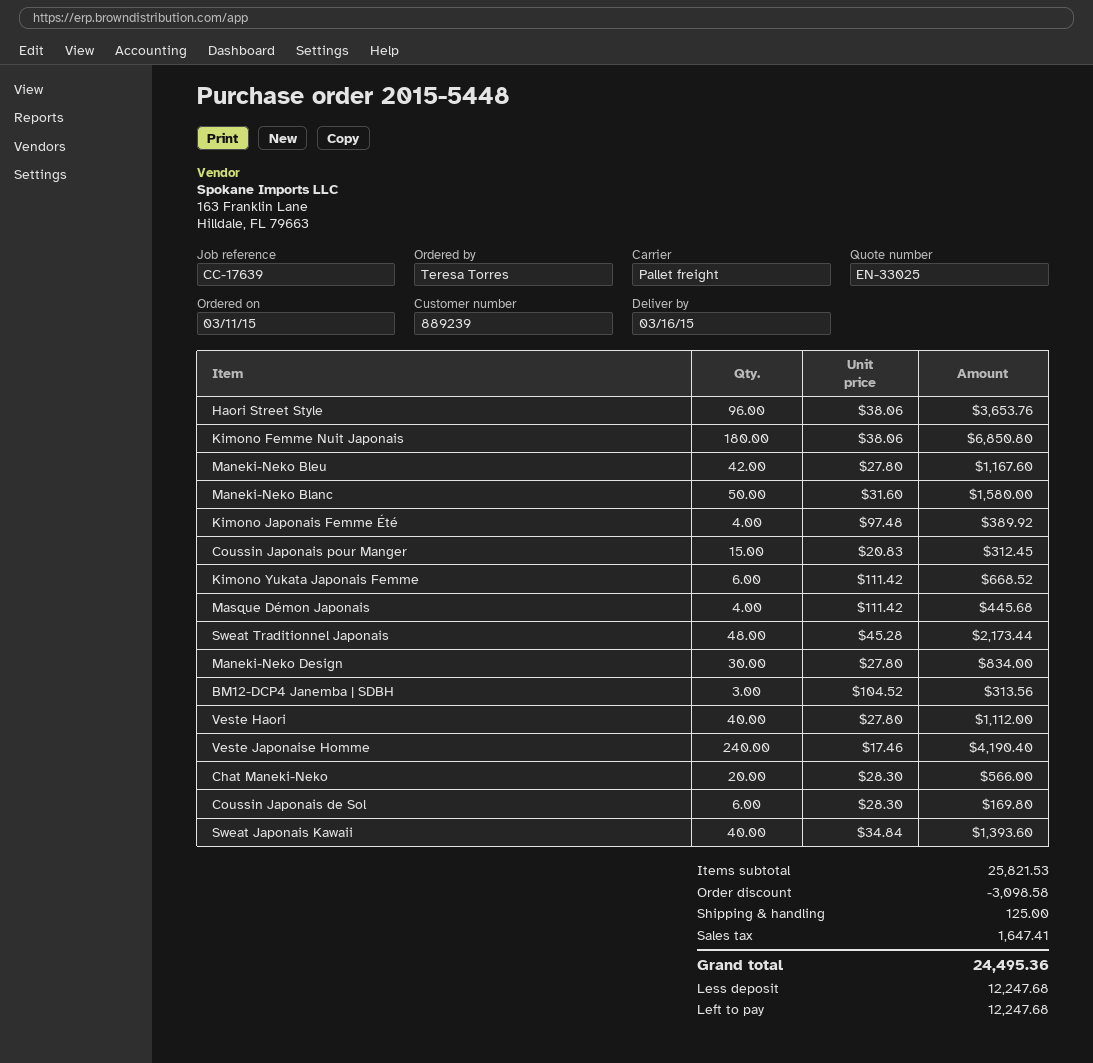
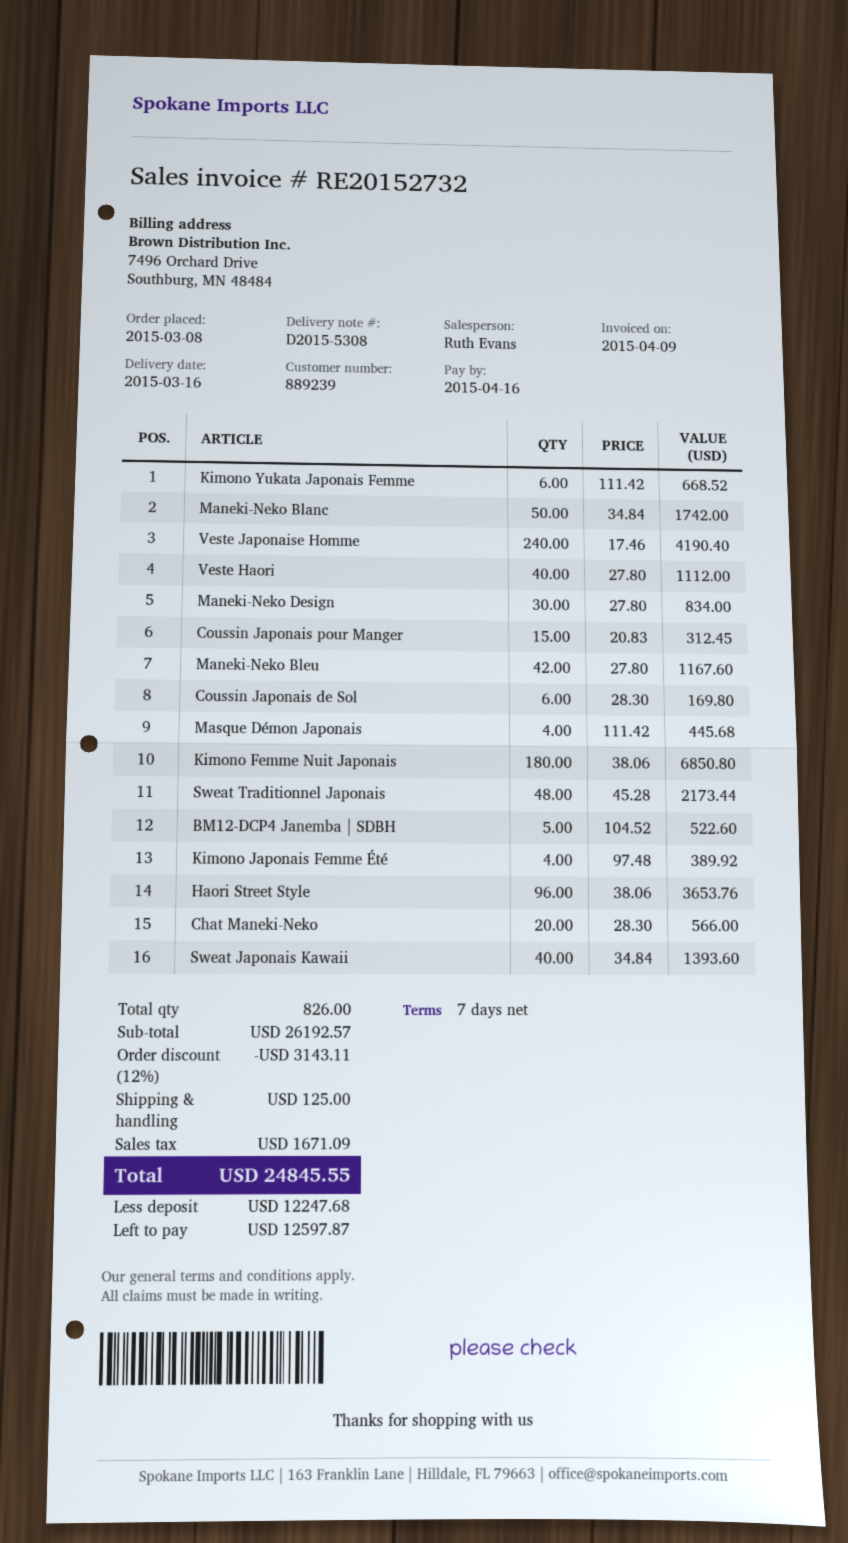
order date: 2015-03-11 -> 2015-03-08
Maneki-Neko Blanc: 50 x 31.60 = 1580.00 -> 50 x 34.84 = 1742.00
BM12-DCP4 Janemba | SDBH: 3 x 104.52 = 313.56 -> 5 x 104.52 = 522.60
subtotal: 25821.53 -> 26192.57
discount: 3098.58 -> 3143.11
tax: 1647.41 -> 1671.09
total: 24495.36 -> 24845.55
balance: 12247.68 -> 12597.87

